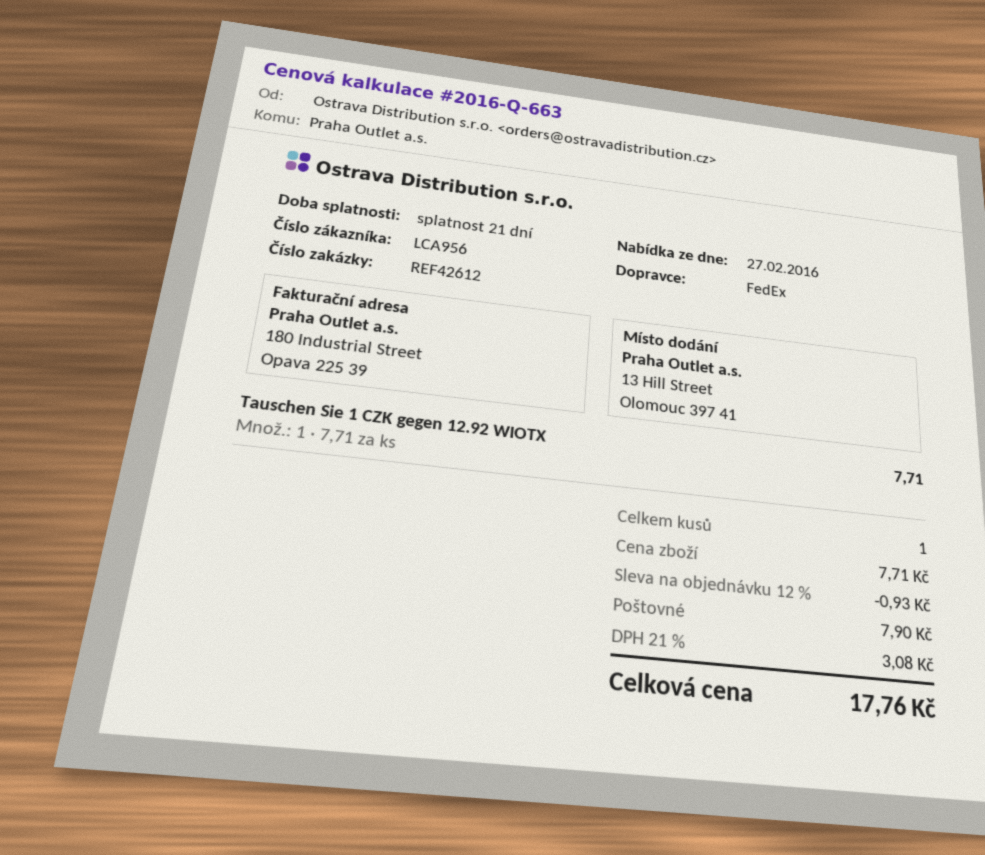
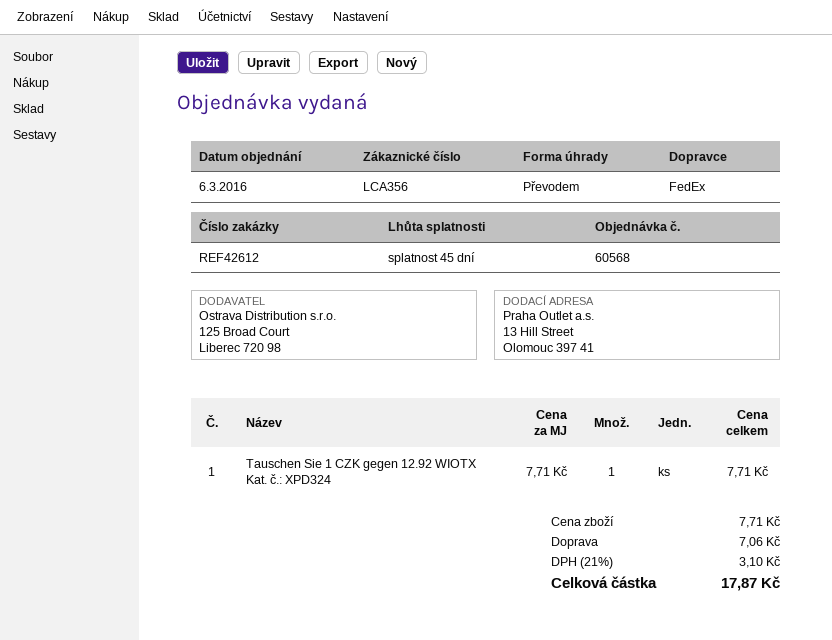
payment terms: 21 days -> 45 days
customer number: LCA956 -> LCA356
discount: 12% = 0.93 -> none
shipping: 7.90 -> 7.06
tax: 21% = 3.08 -> 21% = 3.10
total: 17.76 -> 17.87

